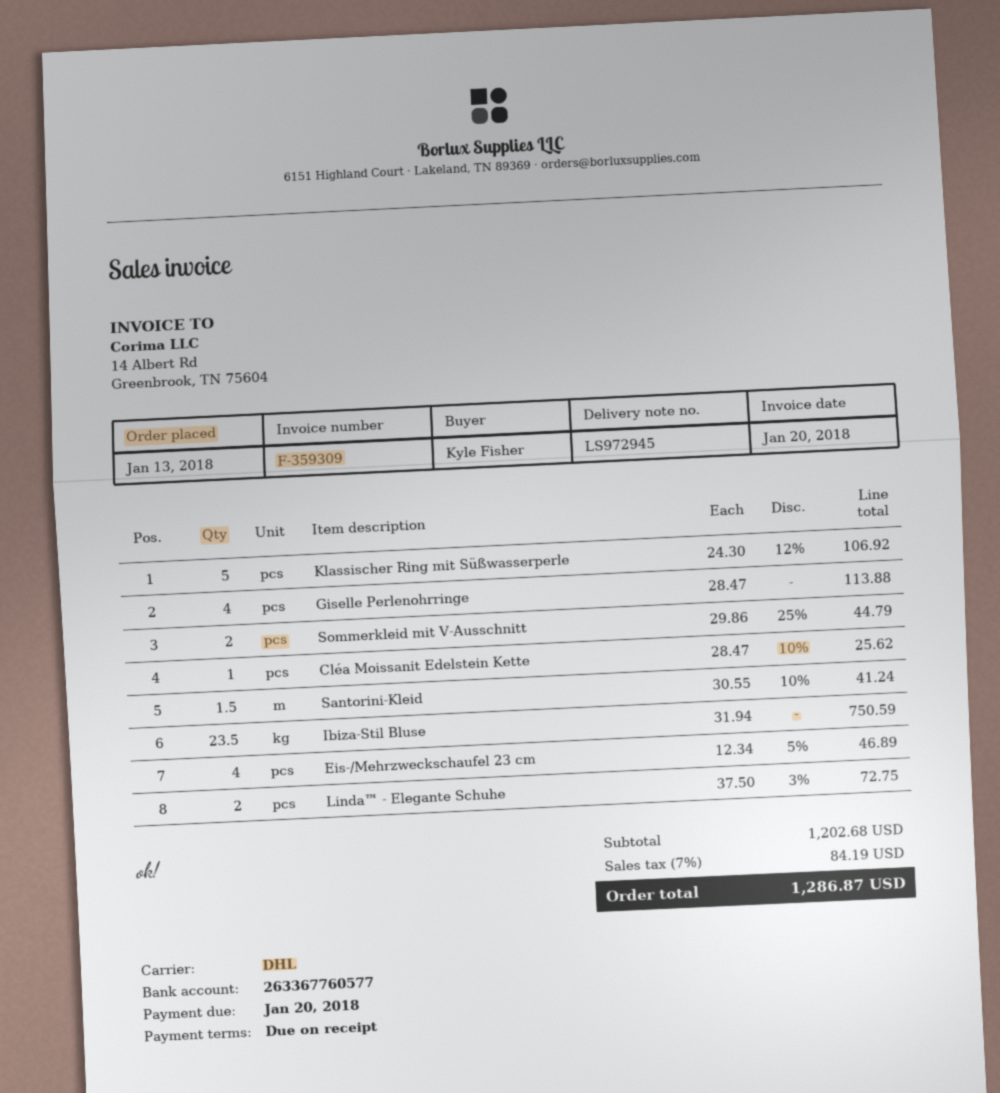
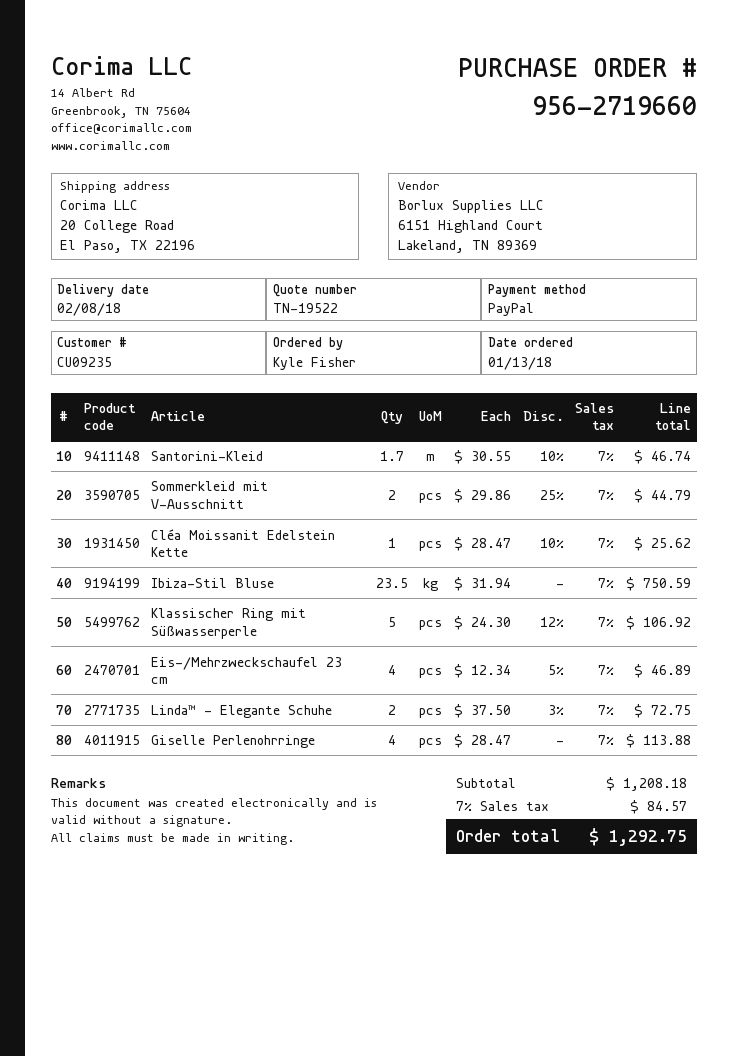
Santorini-Kleid: 1.5 x 30.55 - 10% = 41.24 -> 1.7 x 30.55 - 10% = 46.74
subtotal: 1202.68 -> 1208.18
tax: 7% = 84.19 -> 7% = 84.57
total: 1286.87 -> 1292.75

